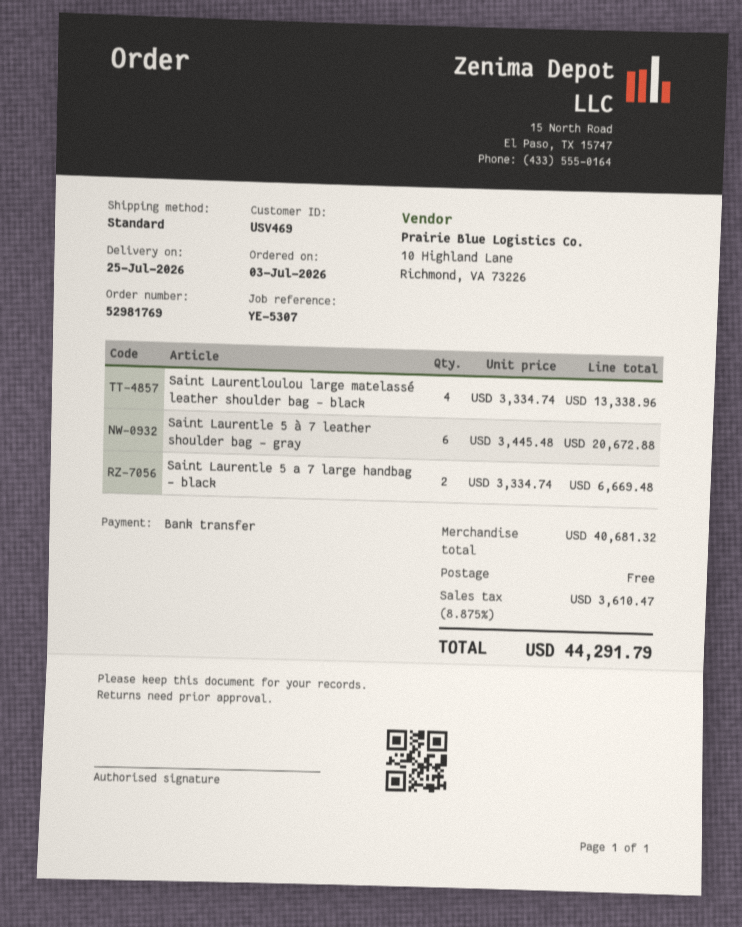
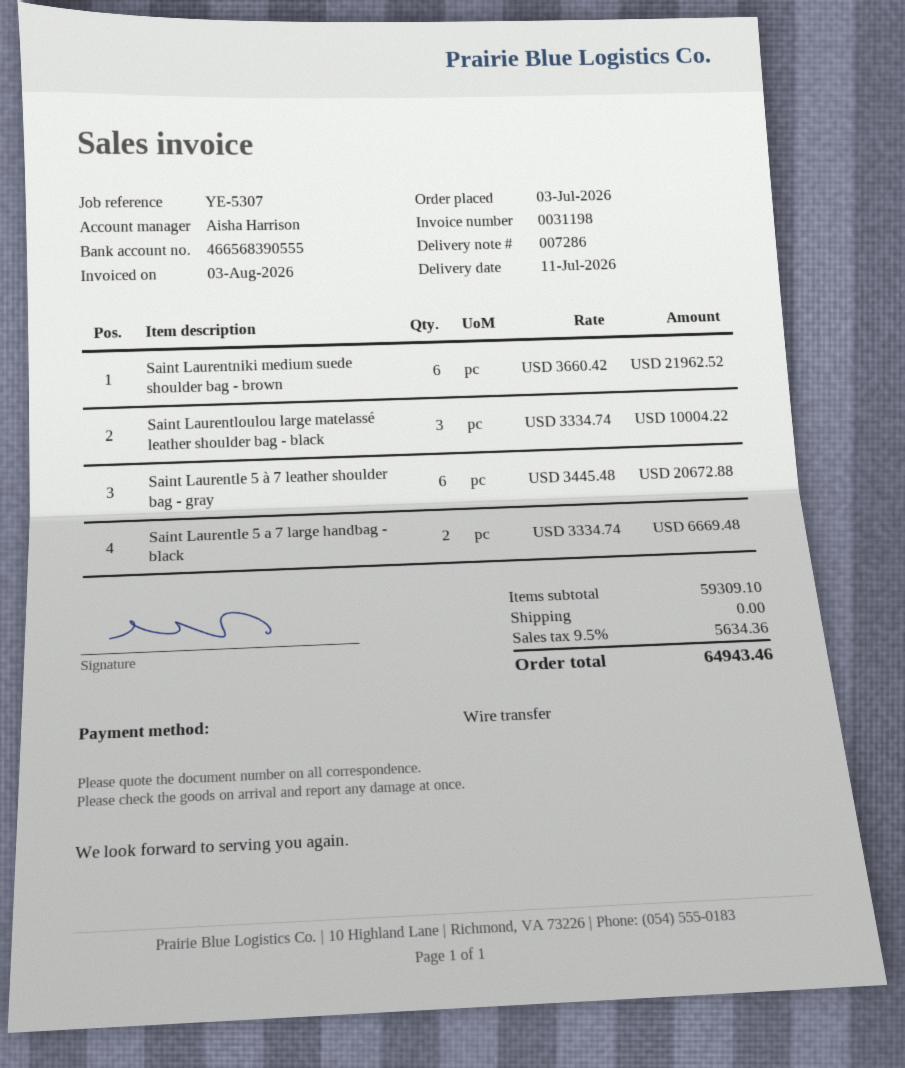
delivery date: 2026-07-25 -> 2026-07-11
Saint Laurentloulou large matelassé leather shoulder bag - black: 4 x 3334.74 = 13338.96 -> 3 x 3334.74 = 10004.22
Saint Laurentniki medium suede shoulder bag - brown: none -> 6 x 3660.42 = 21962.52
subtotal: 40681.32 -> 59309.10
tax: 8.875% = 3610.47 -> 9.5% = 5634.36
total: 44291.79 -> 64943.46

